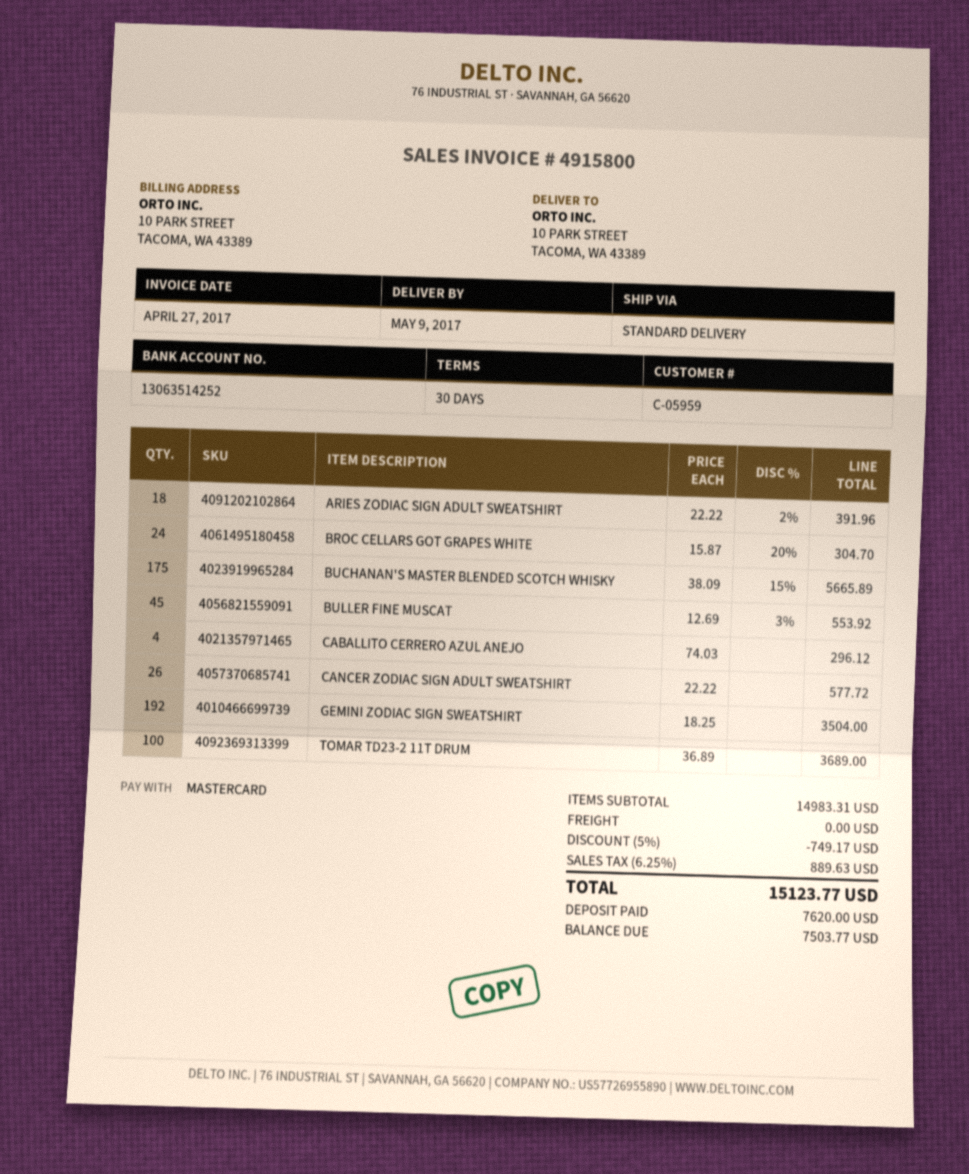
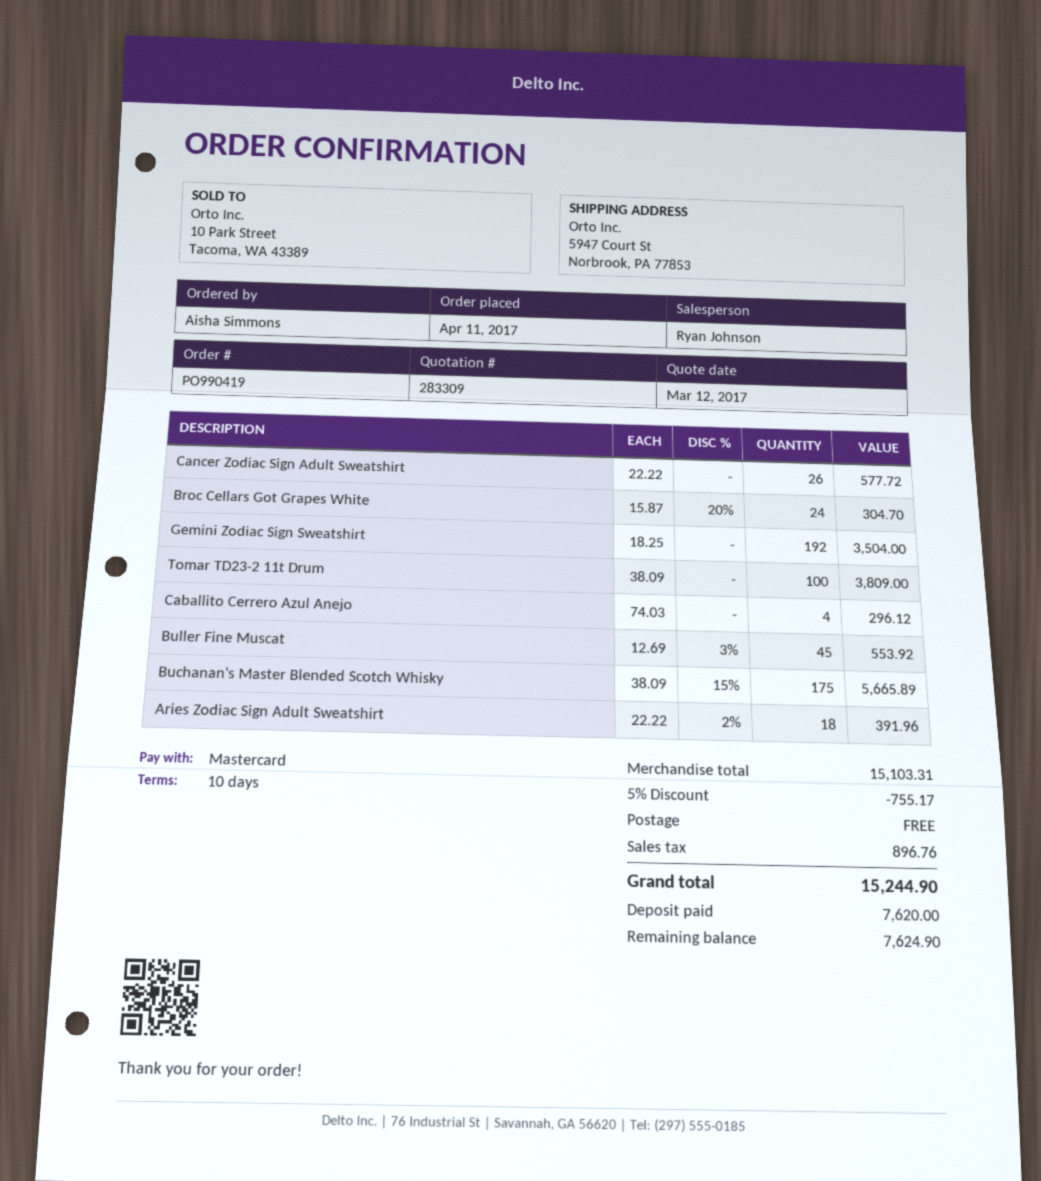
payment terms: 30 days -> 10 days
ship to: 10 PARK STREET, TACOMA, WA 43389 -> 5947 Court St, Norbrook, PA 77853
TOMAR TD23-2 11T DRUM: 100 x 36.89 = 3689.00 -> 100 x 38.09 = 3809.00
subtotal: 14983.31 -> 15103.31
discount: 5% = 749.17 -> 5% = 755.17
tax: 889.63 -> 896.76
total: 15123.77 -> 15244.90
balance: 7503.77 -> 7624.90

